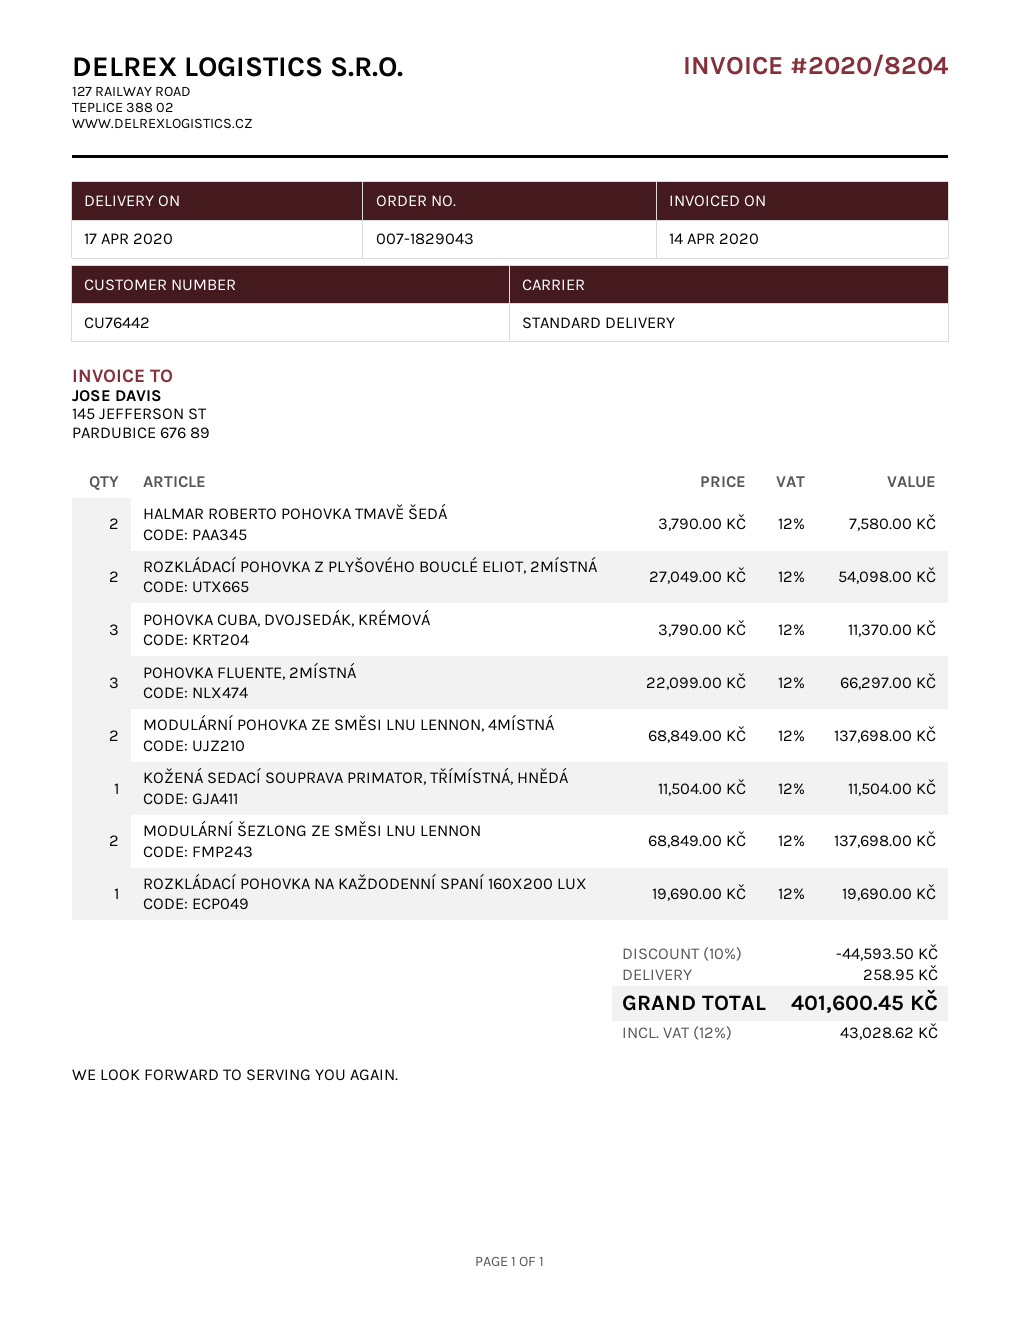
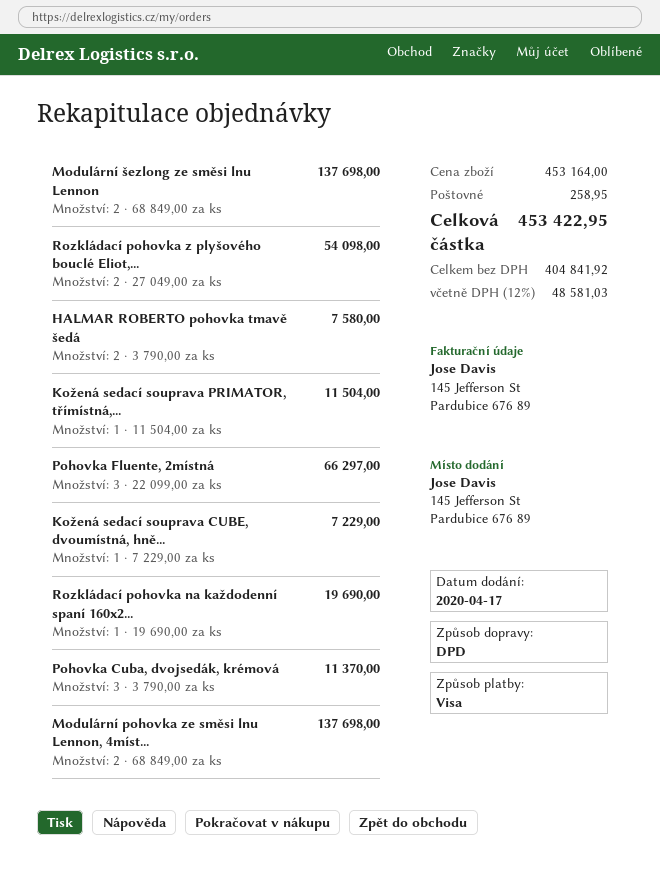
shipping method: standard -> DPD
Kožená sedací souprava CUBE, dvoumístná, hně...: none -> 1 x 7229.00 = 7229.00
discount: 10% = 44593.50 -> none
tax: 12% = 43028.62 -> 12% = 48581.03
total: 401600.45 -> 453422.95

